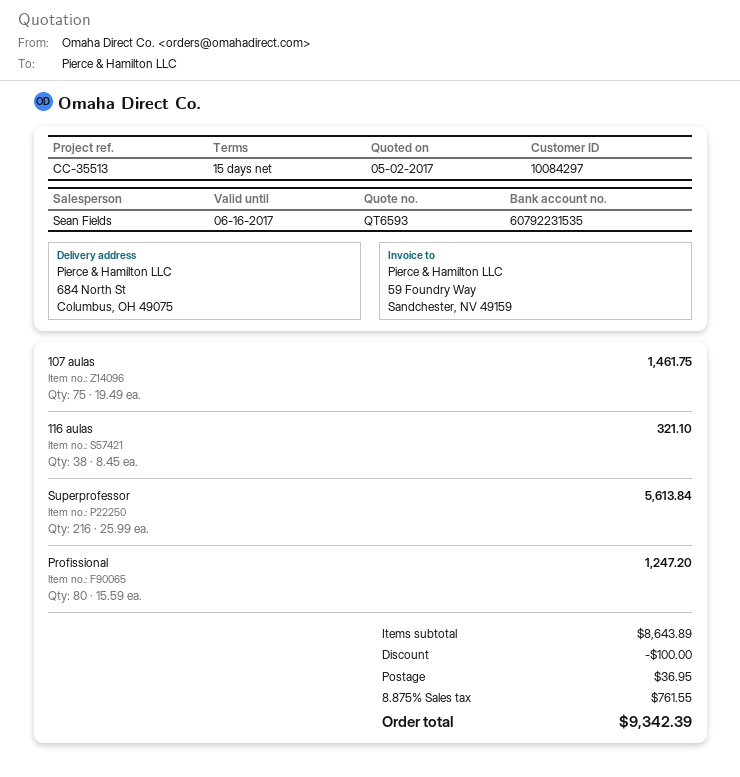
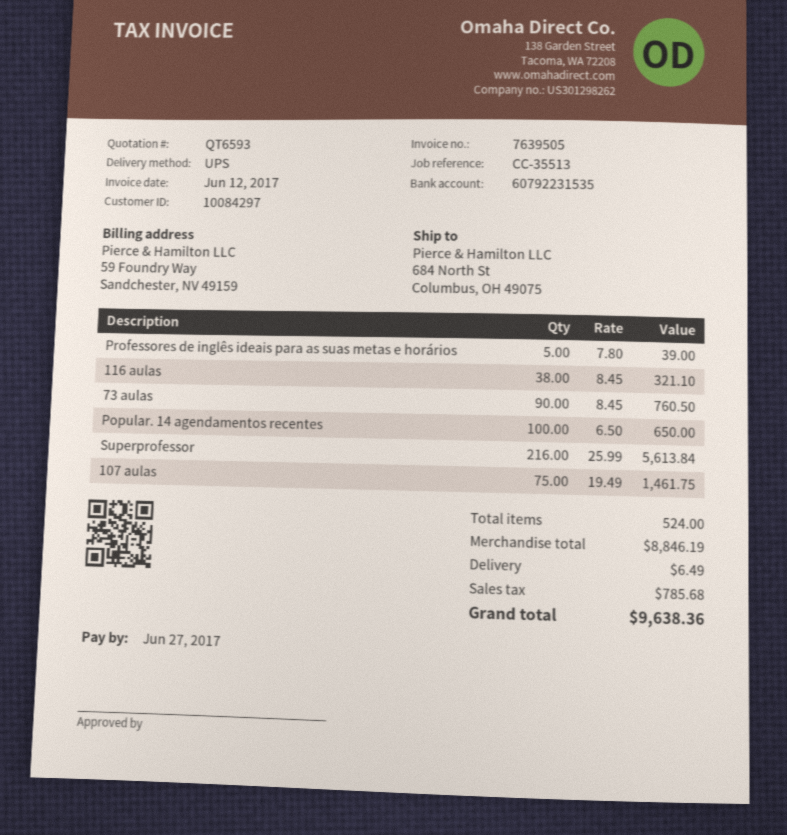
Profissional: 80 x 15.59 = 1247.20 -> none
Professores de inglês ideais para as suas metas e horários: none -> 5 x 7.80 = 39.00
73 aulas: none -> 90 x 8.45 = 760.50
Popular. 14 agendamentos recentes: none -> 100 x 6.50 = 650.00
subtotal: 8643.89 -> 8846.19
discount: 100.00 -> none
shipping: 36.95 -> 6.49
tax: 761.55 -> 785.68
total: 9342.39 -> 9638.36

